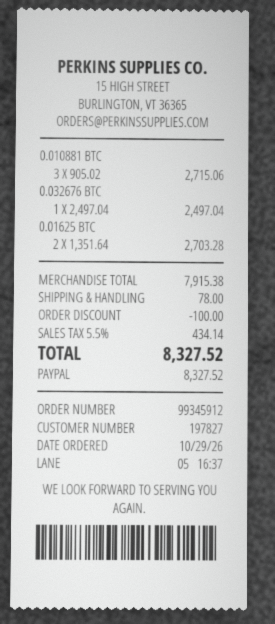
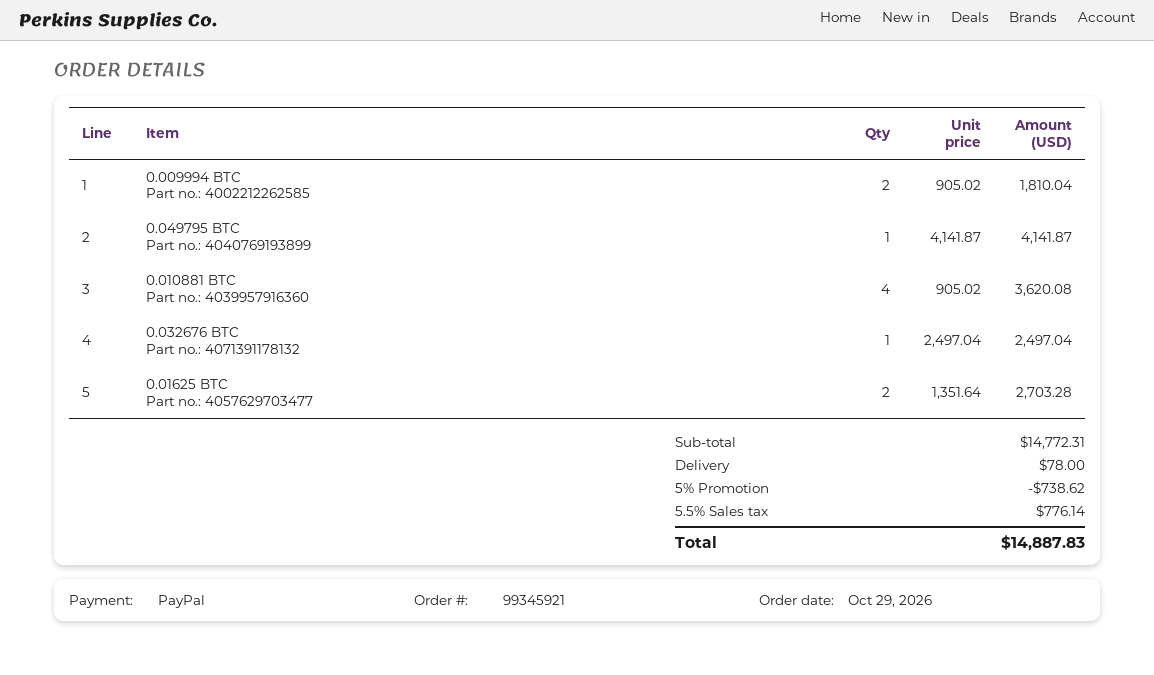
order number: 99345912 -> 99345921
0.010881 BTC: 3 x 905.02 = 2715.06 -> 4 x 905.02 = 3620.08
0.009994 BTC: none -> 2 x 905.02 = 1810.04
0.049795 BTC: none -> 1 x 4141.87 = 4141.87
subtotal: 7915.38 -> 14772.31
discount: 100.00 -> 738.62
tax: 5.5% = 434.14 -> 5.5% = 776.14
total: 8327.52 -> 14887.83

